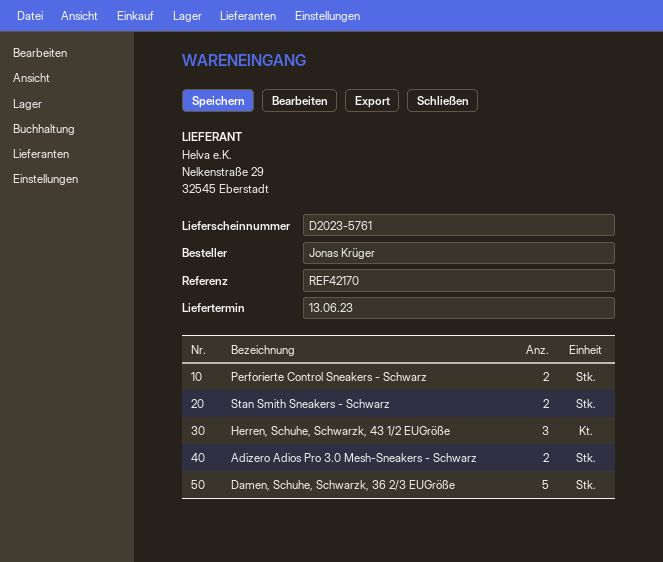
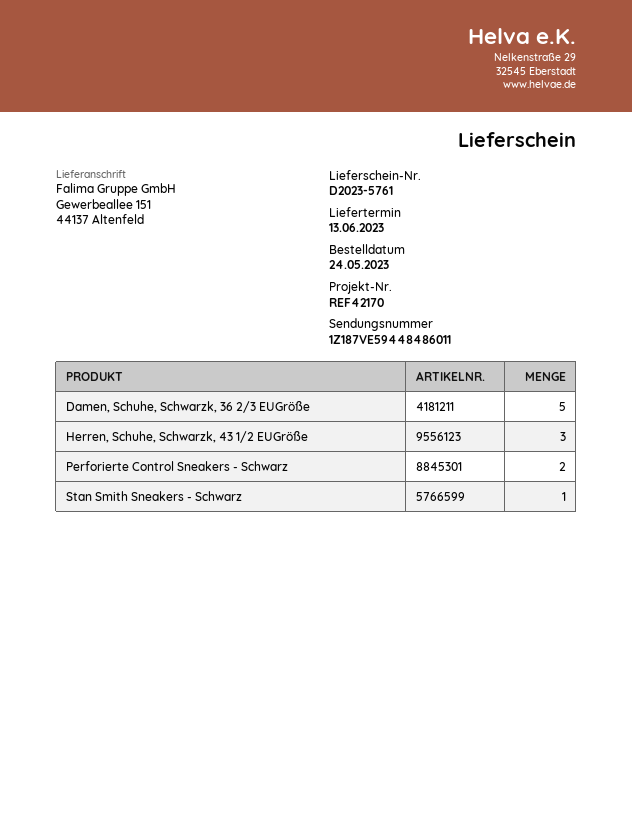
Stan Smith Sneakers - Schwarz: 2 -> 1
Adizero Adios Pro 3.0 Mesh-Sneakers - Schwarz: 2 -> none

